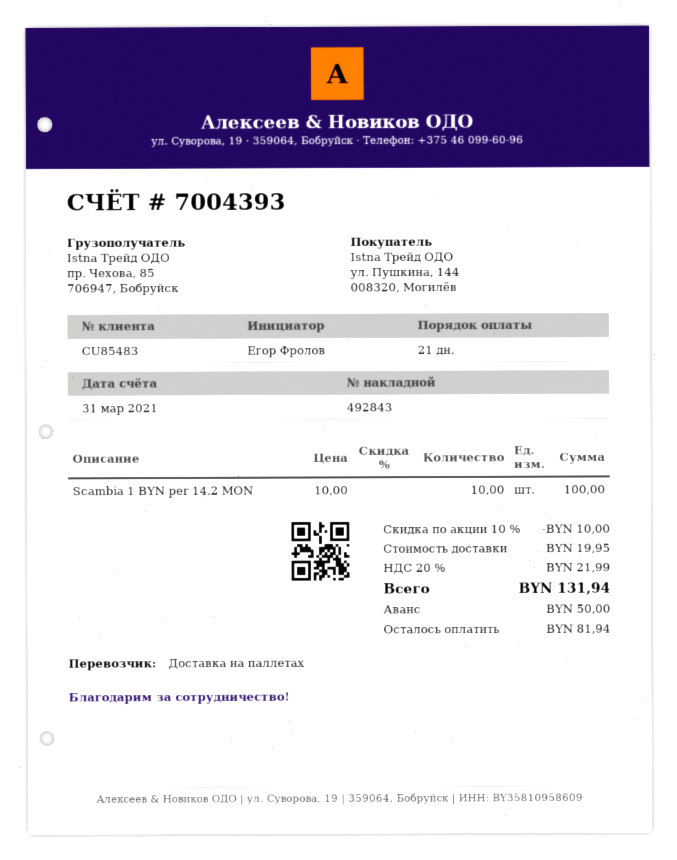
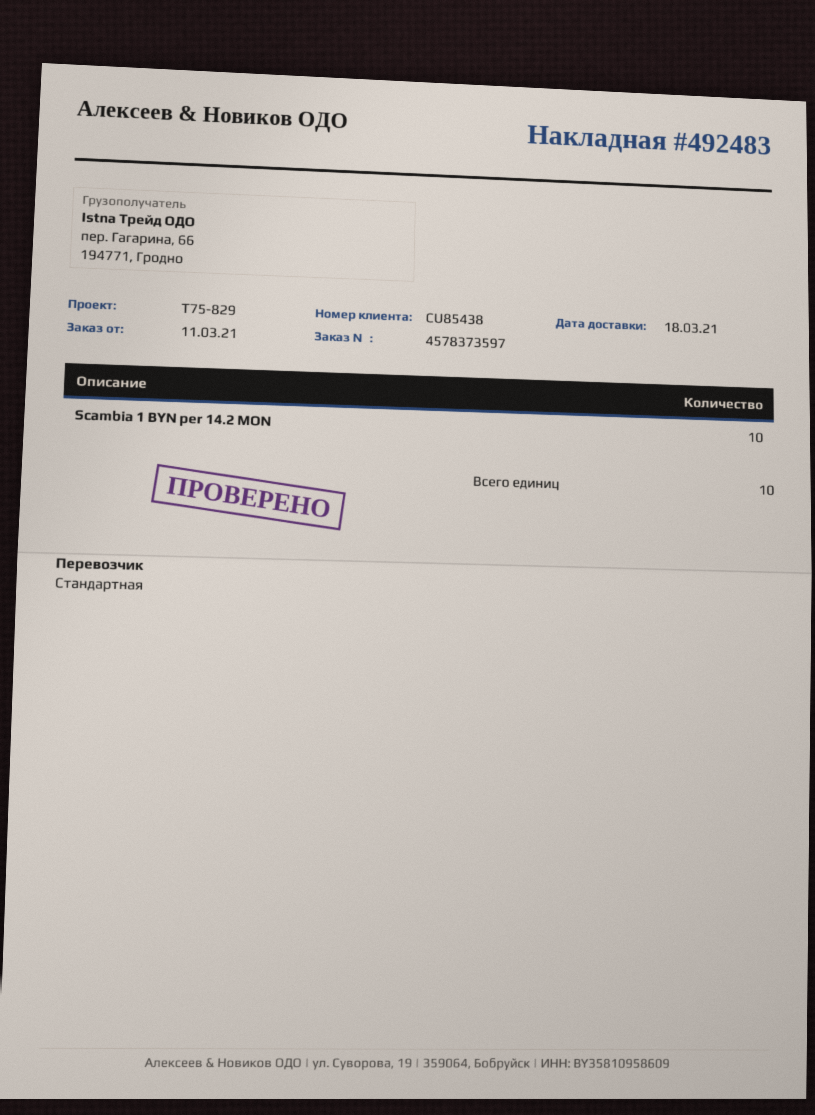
delivery note number: 492843 -> 492483
customer number: CU85483 -> CU85438
shipping method: pallet freight -> standard
ship to: пр. Чехова, 85, 706947, Бобруйск -> пер. Гагарина, 66, 194771, Гродно

